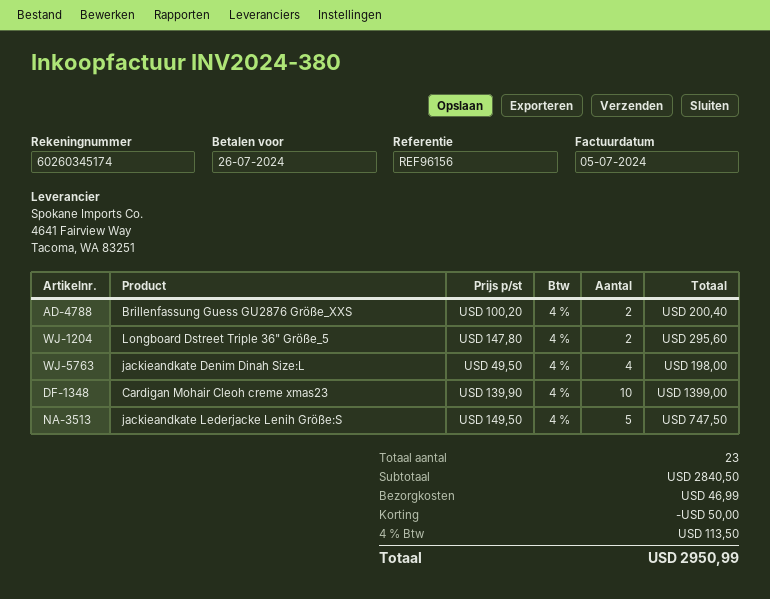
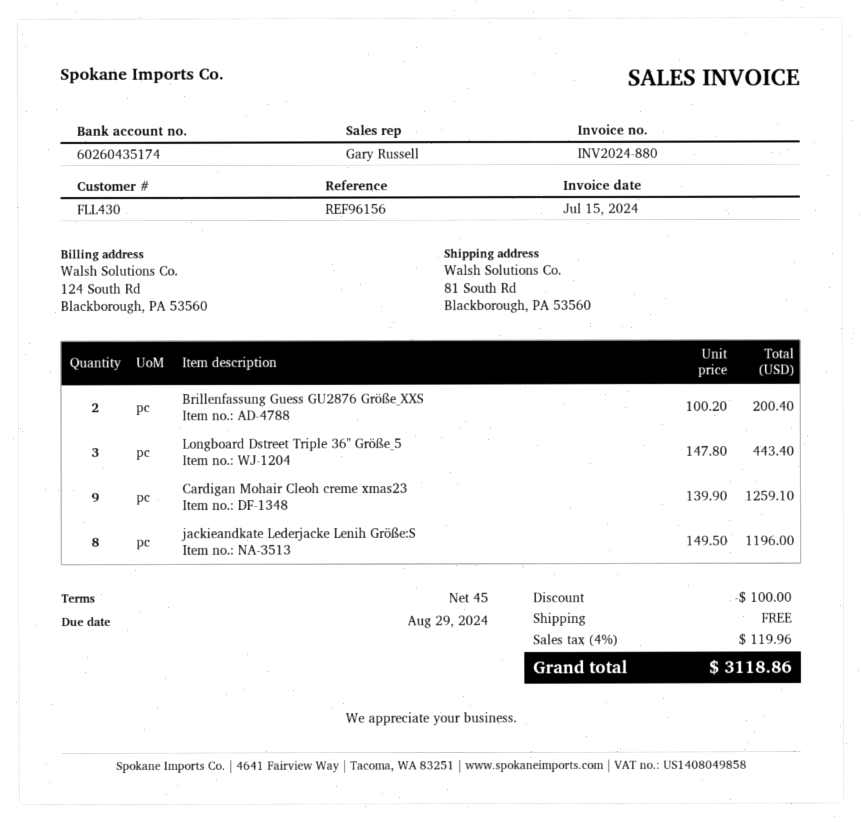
invoice number: INV2024-380 -> INV2024-880
invoice date: 2024-07-05 -> 2024-07-15
due date: 2024-07-26 -> 2024-08-29
bank account: 60260345174 -> 60260435174
Longboard Dstreet Triple 36" Größe_5: 2 x 147.80 = 295.60 -> 3 x 147.80 = 443.40
jackieandkate Denim Dinah Size:L: 4 x 49.50 = 198.00 -> none
Cardigan Mohair Cleoh creme xmas23: 10 x 139.90 = 1399.00 -> 9 x 139.90 = 1259.10
jackieandkate Lederjacke Lenih Größe:S: 5 x 149.50 = 747.50 -> 8 x 149.50 = 1196.00
discount: 50.00 -> 100.00
shipping: 46.99 -> 0.00
tax: 4% = 113.50 -> 4% = 119.96
total: 2950.99 -> 3118.86

